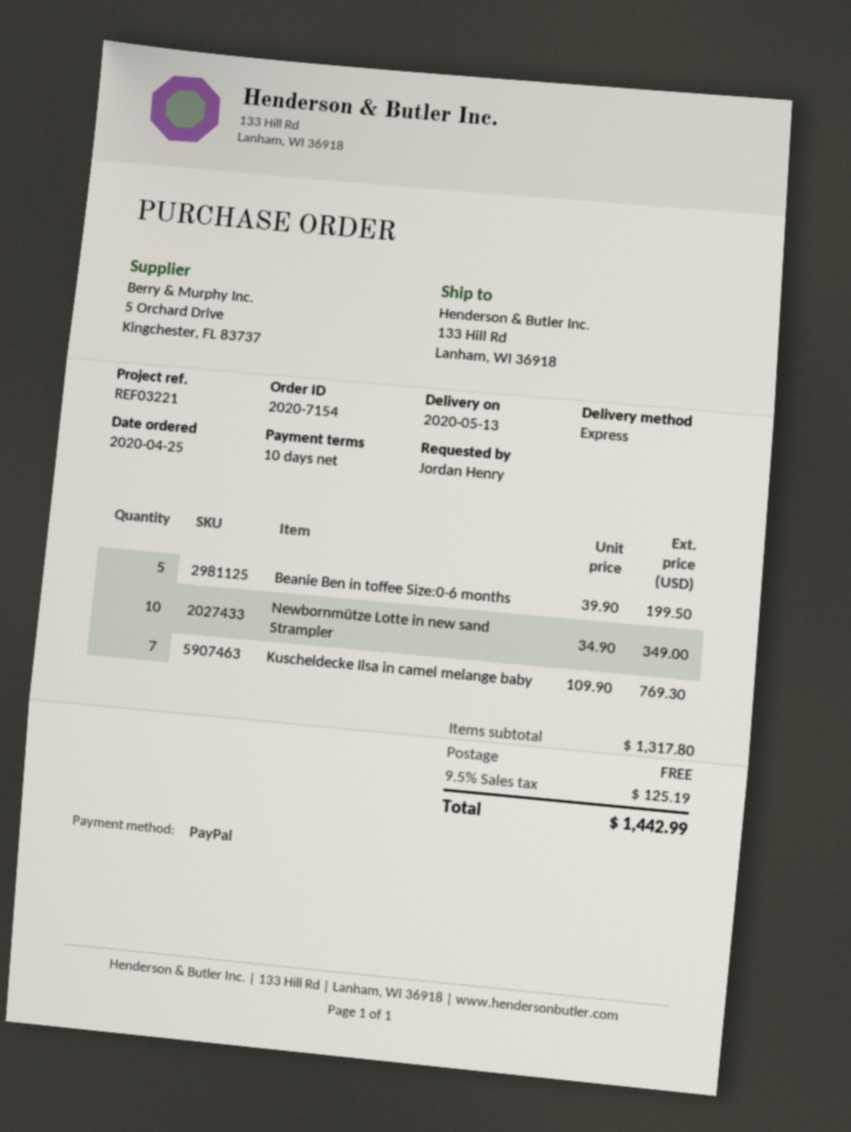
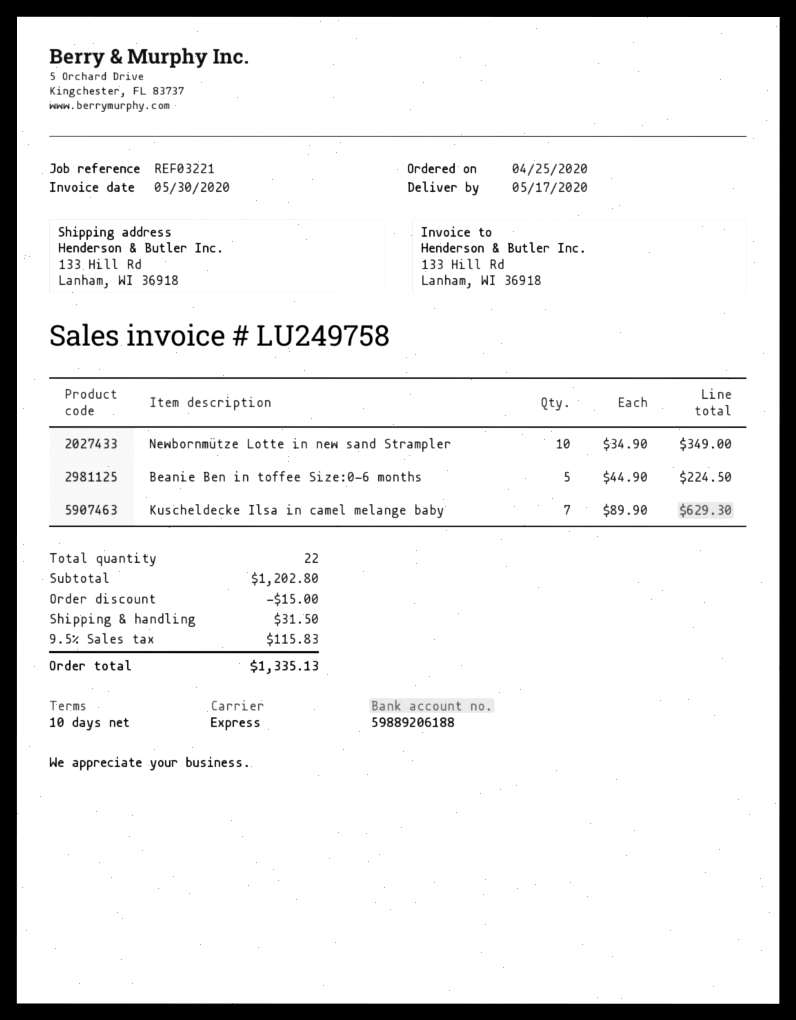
delivery date: 2020-05-13 -> 2020-05-17
Beanie Ben in toffee Size:0-6 months: 5 x 39.90 = 199.50 -> 5 x 44.90 = 224.50
Kuscheldecke Ilsa in camel melange baby: 7 x 109.90 = 769.30 -> 7 x 89.90 = 629.30
subtotal: 1317.80 -> 1202.80
discount: none -> 15.00
shipping: 0.00 -> 31.50
tax: 9.5% = 125.19 -> 9.5% = 115.83
total: 1442.99 -> 1335.13

